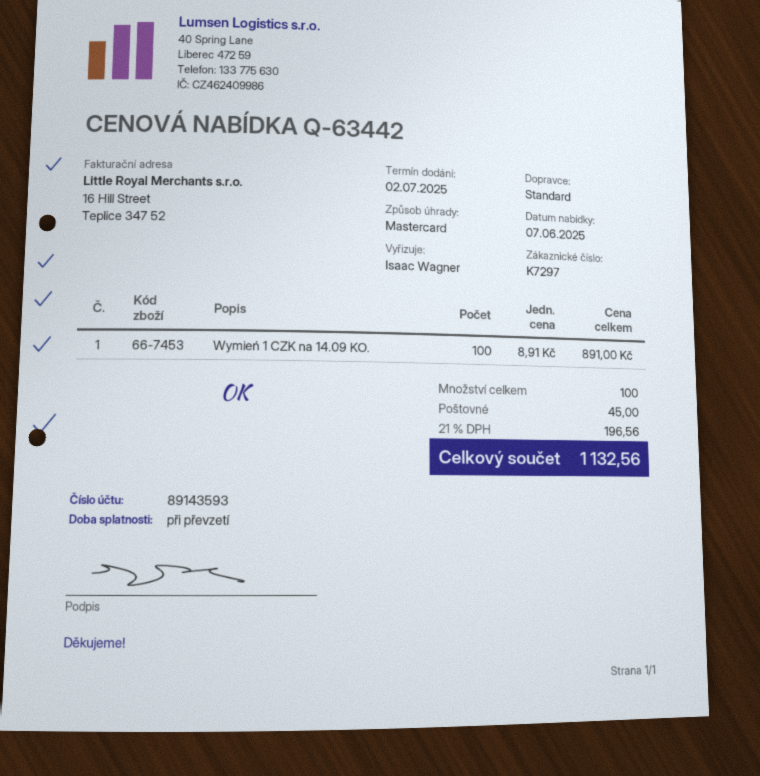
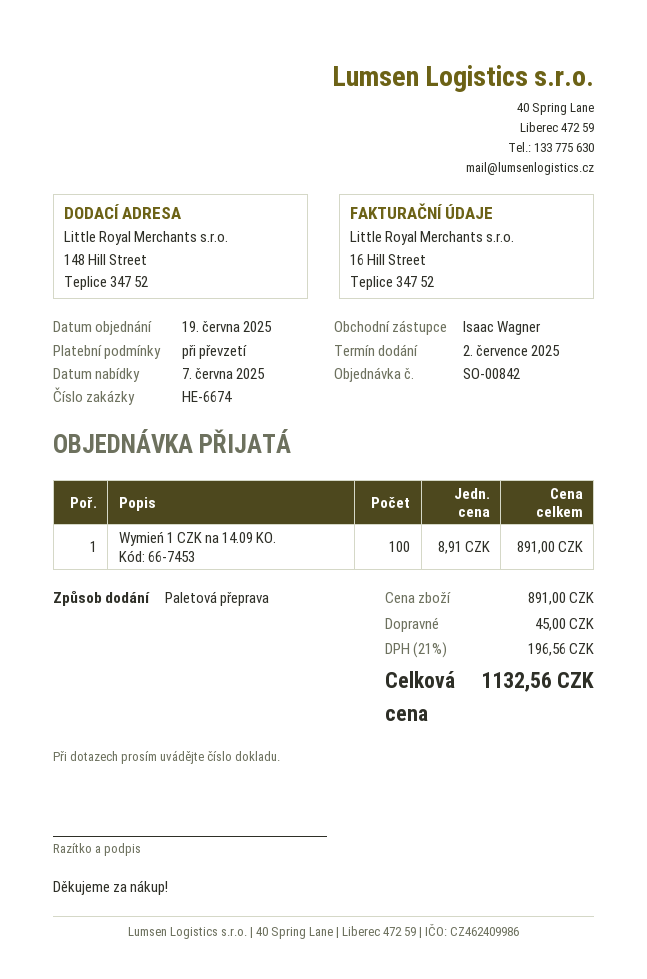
shipping method: standard -> pallet freight

